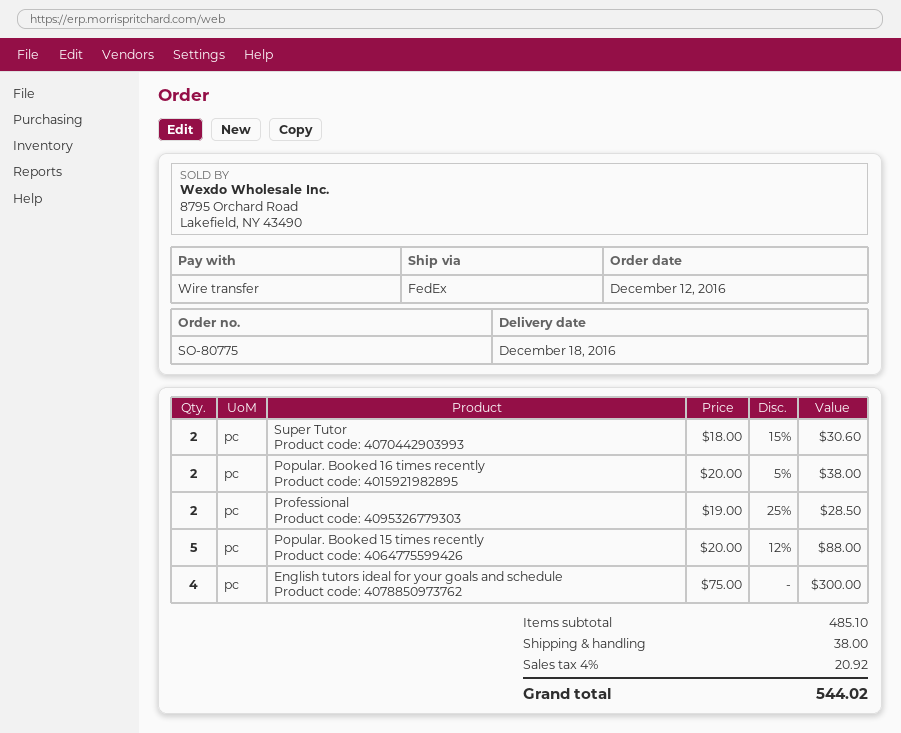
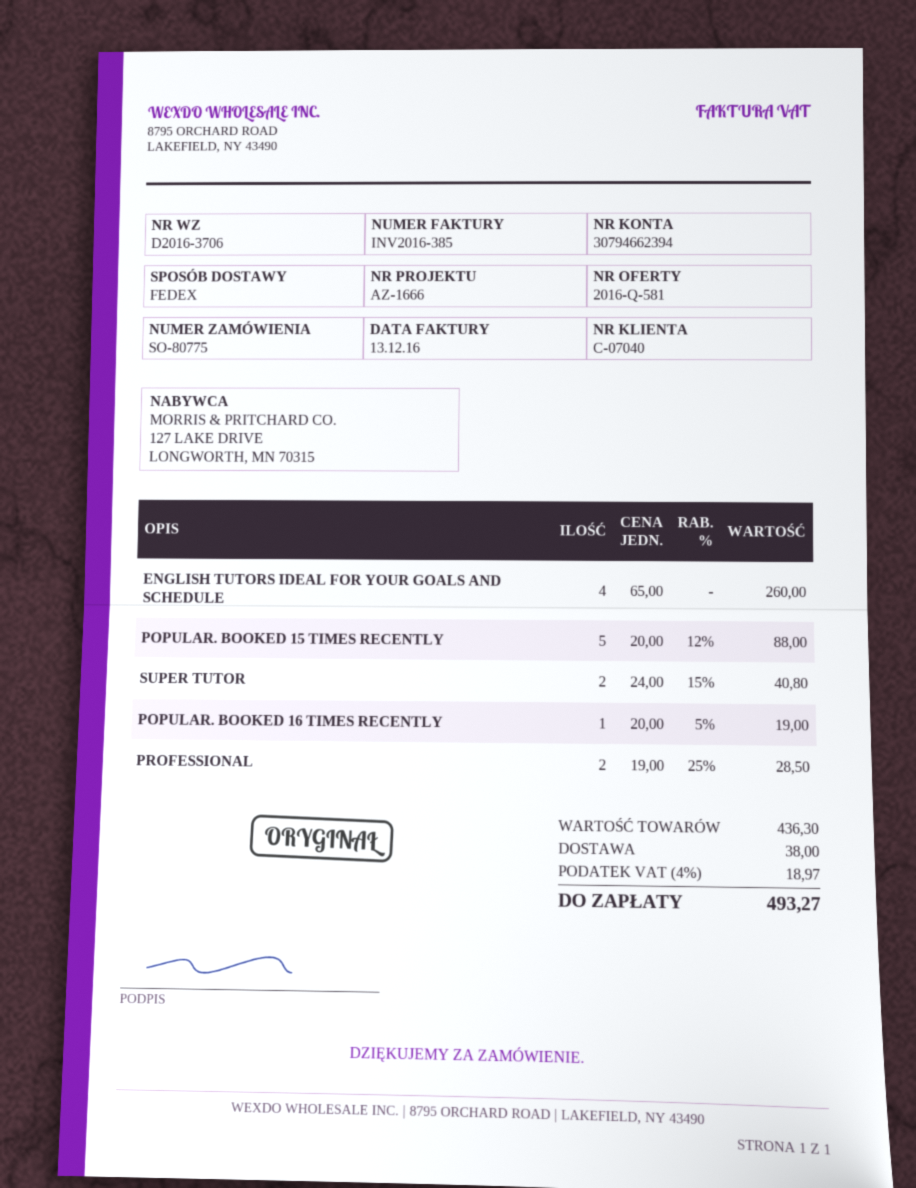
Super Tutor: 2 x 18.00 - 15% = 30.60 -> 2 x 24.00 - 15% = 40.80
Popular. Booked 16 times recently: 2 x 20.00 - 5% = 38.00 -> 1 x 20.00 - 5% = 19.00
English tutors ideal for your goals and schedule: 4 x 75.00 = 300.00 -> 4 x 65.00 = 260.00
subtotal: 485.10 -> 436.30
tax: 4% = 20.92 -> 4% = 18.97
total: 544.02 -> 493.27

